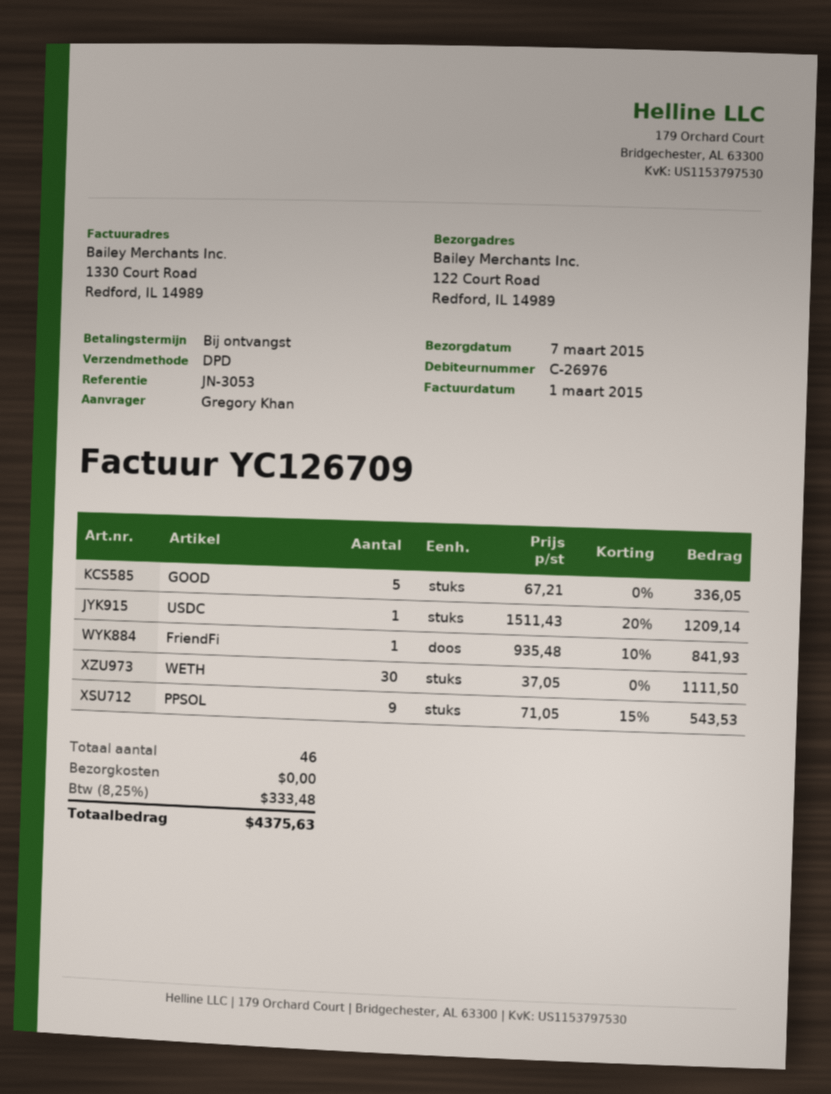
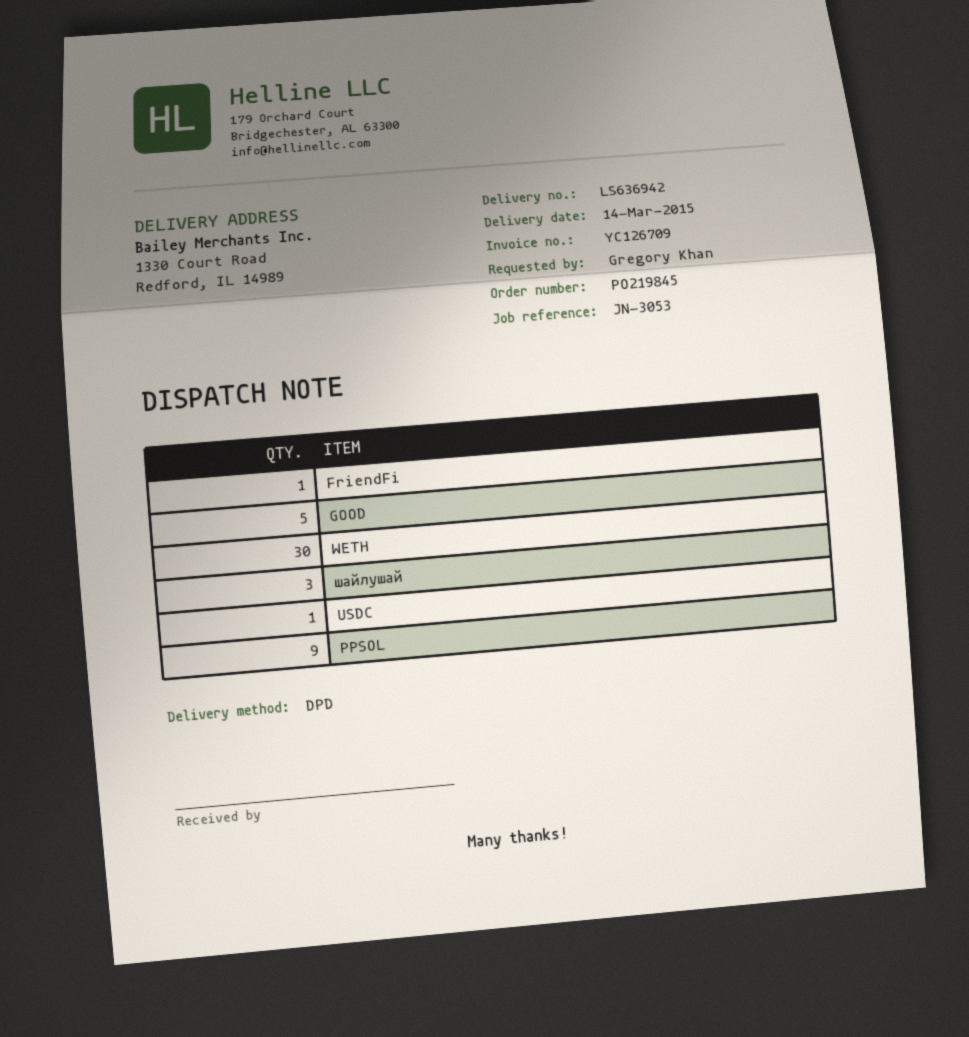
delivery date: 2015-03-07 -> 2015-03-14
ship to: 122 Court Road, Redford, IL 14989 -> 1330 Court Road, Redford, IL 14989
шайлушай: none -> 3

